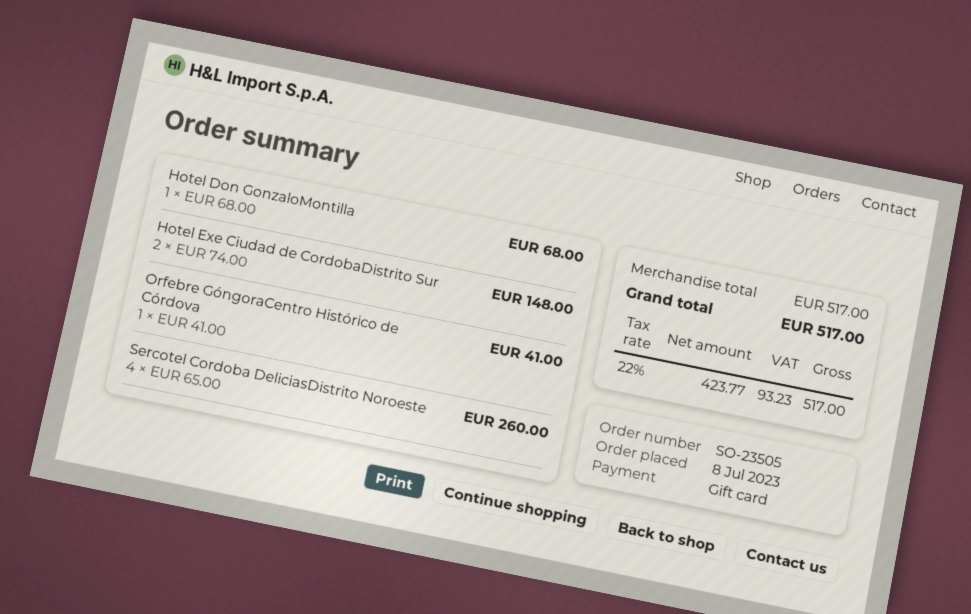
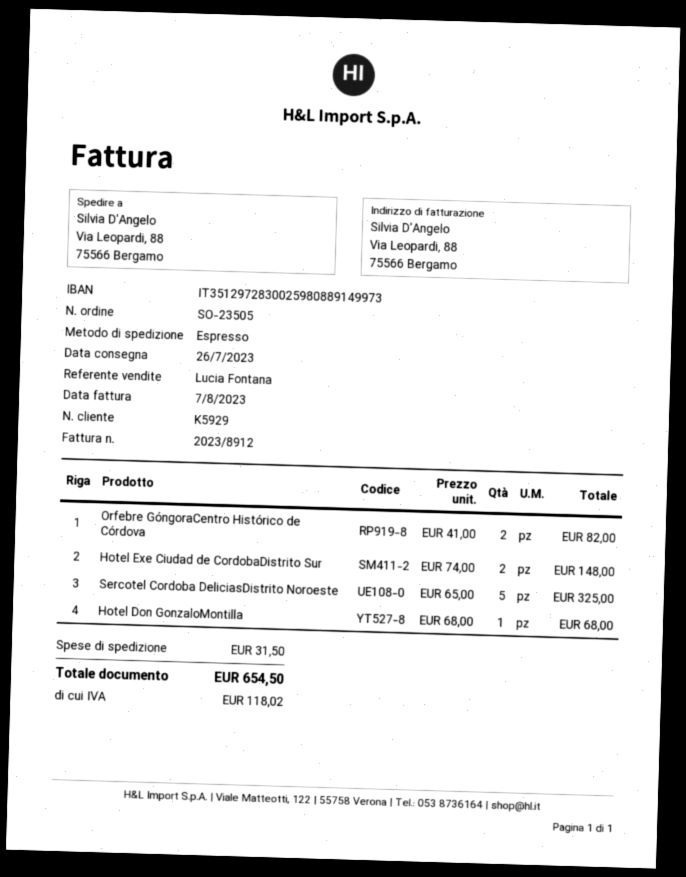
Orfebre GóngoraCentro Histórico de Córdova: 1 x 41.00 = 41.00 -> 2 x 41.00 = 82.00
Sercotel Cordoba DeliciasDistrito Noroeste: 4 x 65.00 = 260.00 -> 5 x 65.00 = 325.00
shipping: none -> 31.50
tax: 93.23 -> 118.02
total: 517.00 -> 654.50

